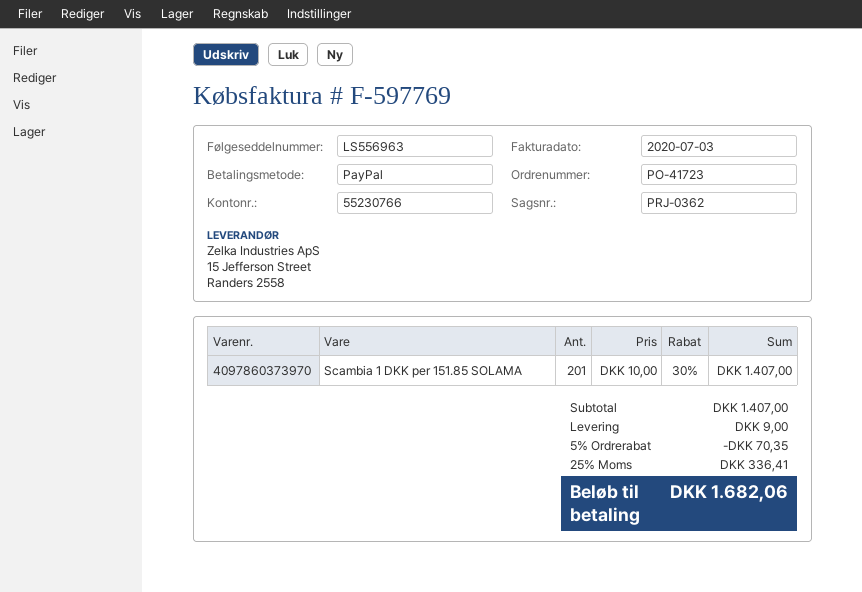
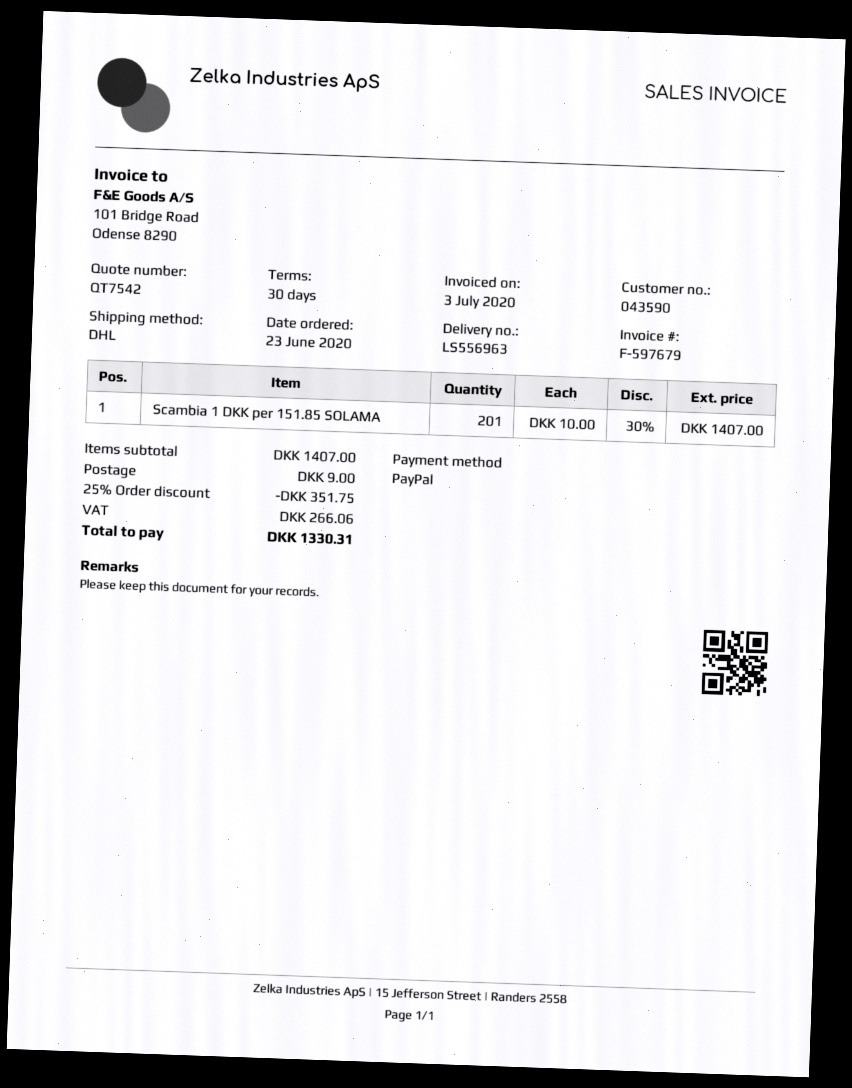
invoice number: F-597769 -> F-597679
discount: 5% = 70.35 -> 25% = 351.75
tax: 336.41 -> 266.06
total: 1682.06 -> 1330.31

